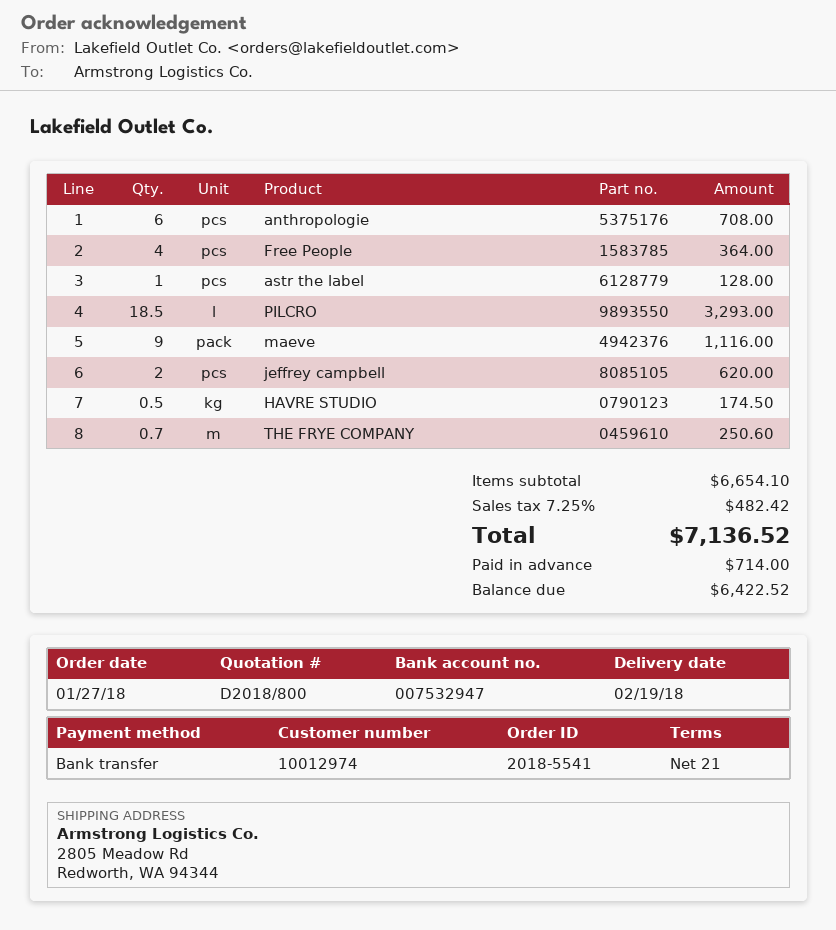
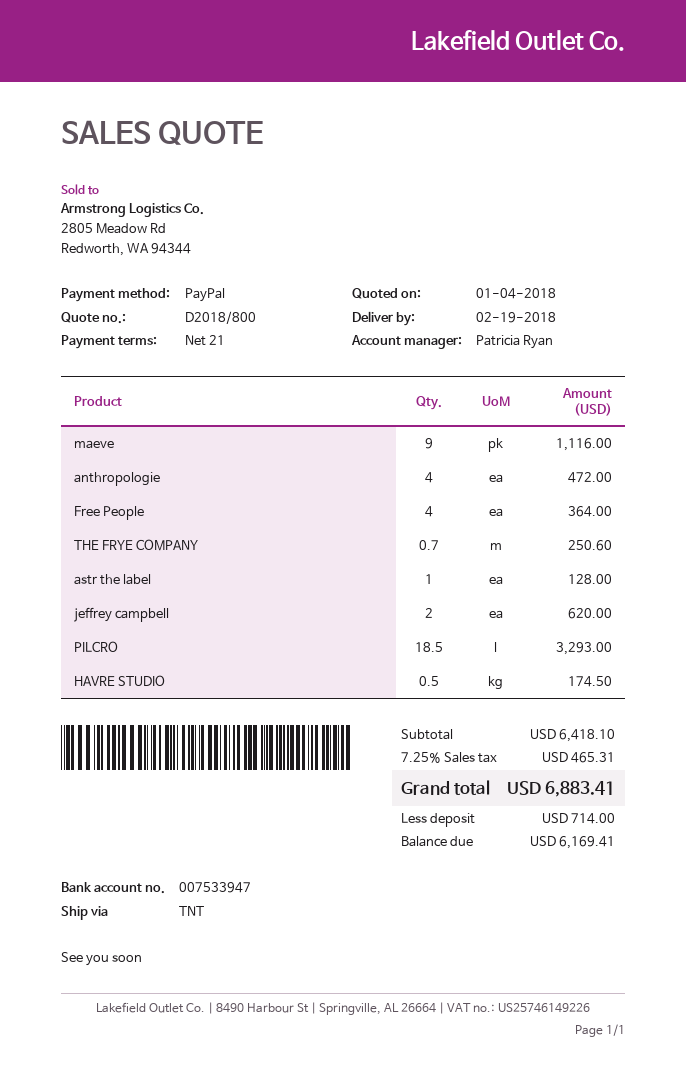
payment method: bank transfer -> PayPal
bank account: 007532947 -> 007533947
anthropologie: 6 for 708.00 -> 4 for 472.00
subtotal: 6654.10 -> 6418.10
tax: 7.25% = 482.42 -> 7.25% = 465.31
total: 7136.52 -> 6883.41
balance: 6422.52 -> 6169.41

